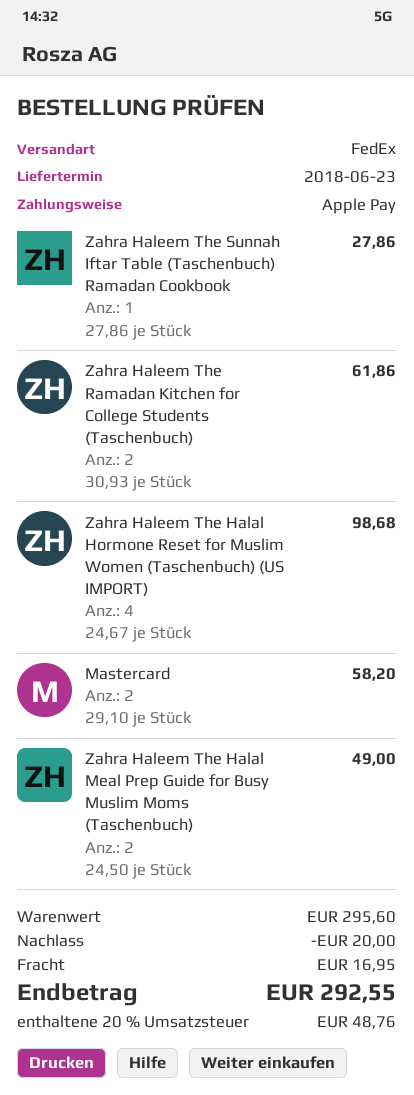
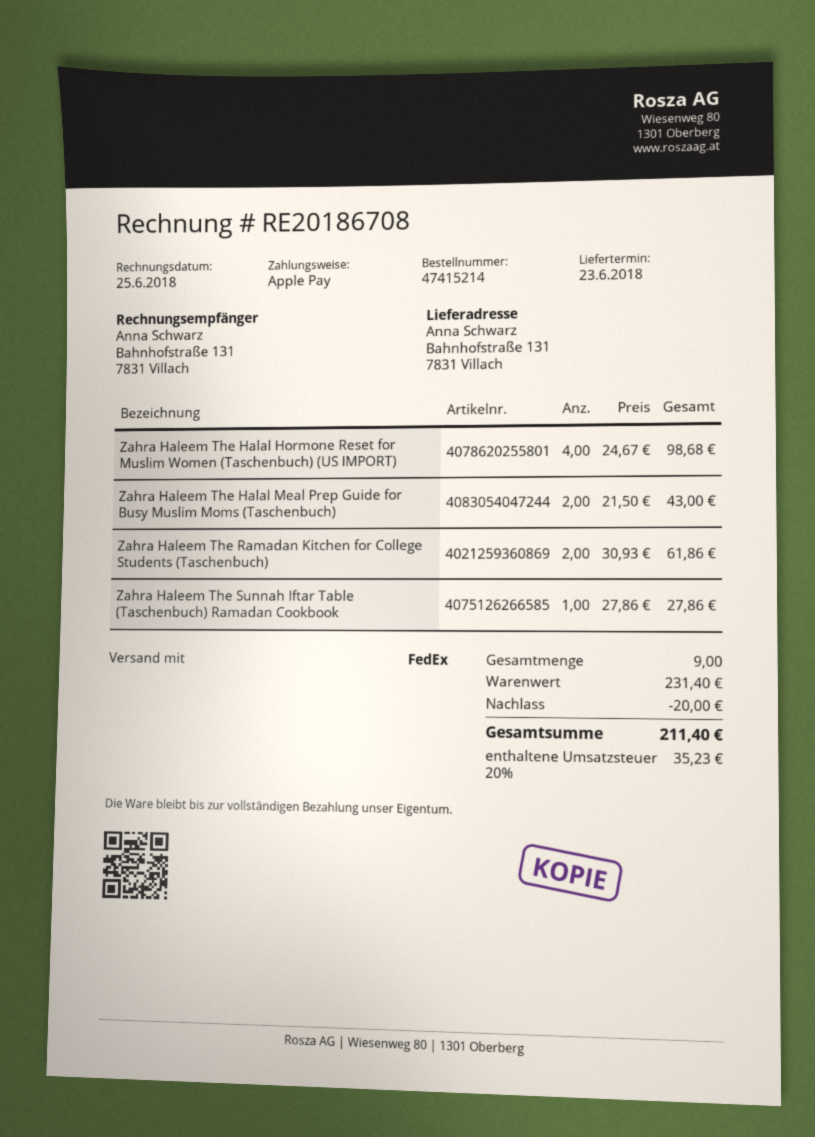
Mastercard: 2 x 29.10 = 58.20 -> none
Zahra Haleem The Halal Meal Prep Guide for Busy Muslim Moms (Taschenbuch): 2 x 24.50 = 49.00 -> 2 x 21.50 = 43.00
subtotal: 295.60 -> 231.40
shipping: 16.95 -> none
tax: 20% = 48.76 -> 20% = 35.23
total: 292.55 -> 211.40

